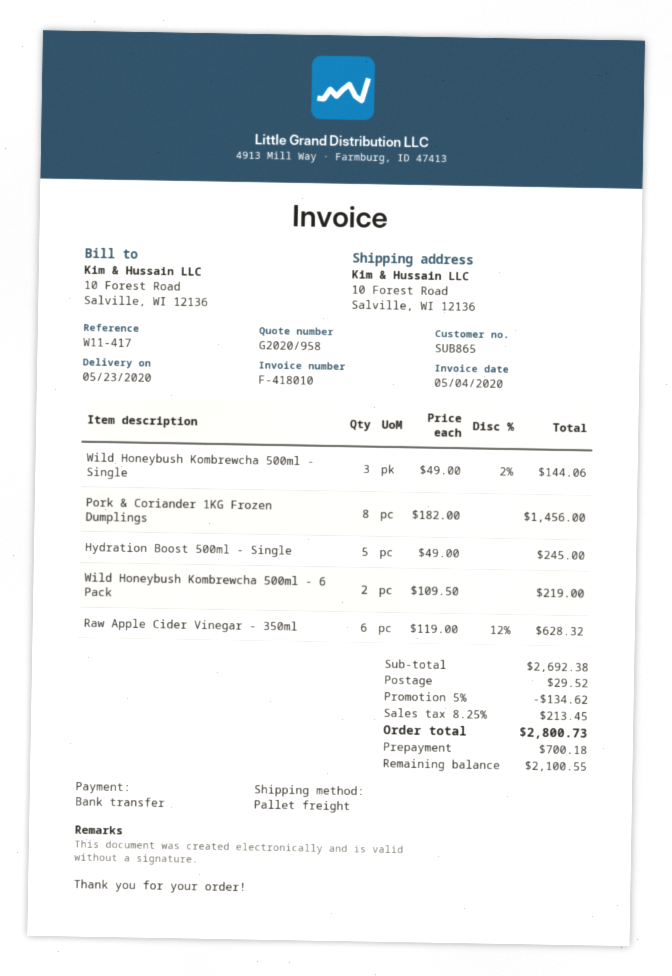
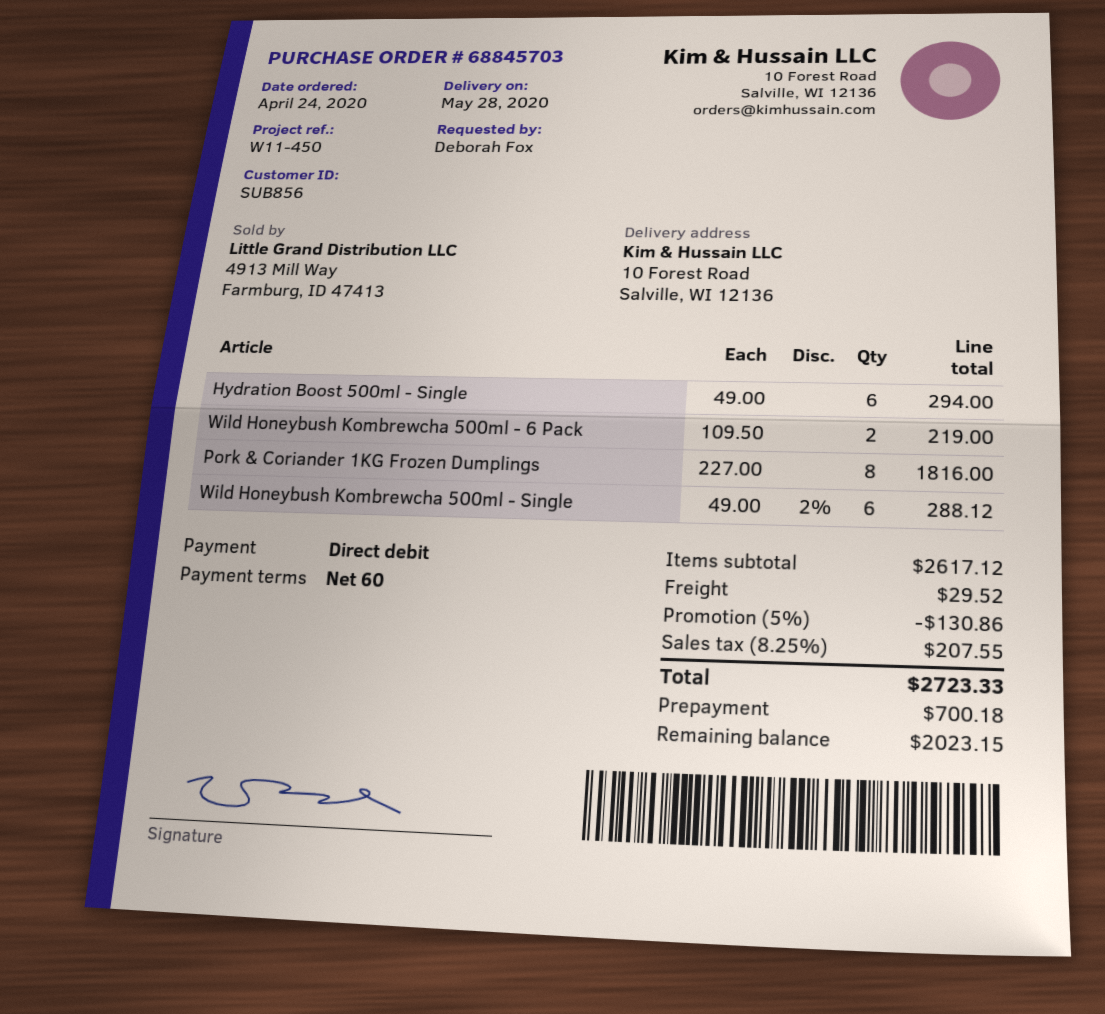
delivery date: 2020-05-23 -> 2020-05-28
customer number: SUB865 -> SUB856
reference: W11-417 -> W11-450
payment method: bank transfer -> direct debit
Wild Honeybush Kombrewcha 500ml - Single: 3 x 49.00 - 2% = 144.06 -> 6 x 49.00 - 2% = 288.12
Pork & Coriander 1KG Frozen Dumplings: 8 x 182.00 = 1456.00 -> 8 x 227.00 = 1816.00
Hydration Boost 500ml - Single: 5 x 49.00 = 245.00 -> 6 x 49.00 = 294.00
Raw Apple Cider Vinegar - 350ml: 6 x 119.00 - 12% = 628.32 -> none
subtotal: 2692.38 -> 2617.12
discount: 5% = 134.62 -> 5% = 130.86
tax: 8.25% = 213.45 -> 8.25% = 207.55
total: 2800.73 -> 2723.33
balance: 2100.55 -> 2023.15

